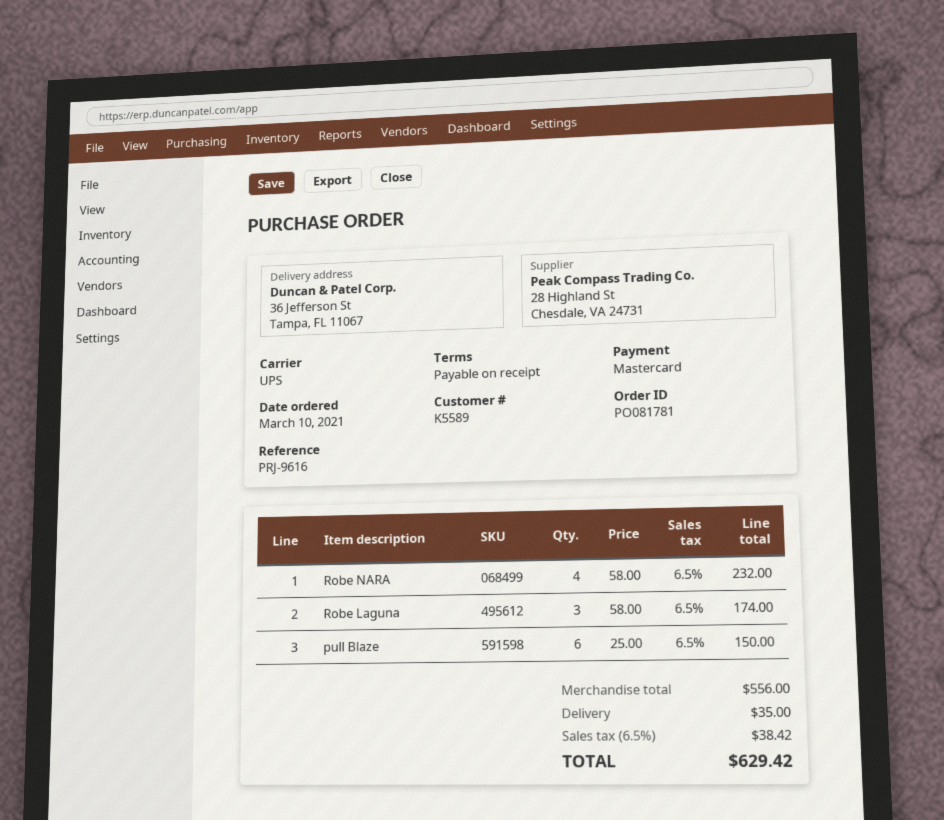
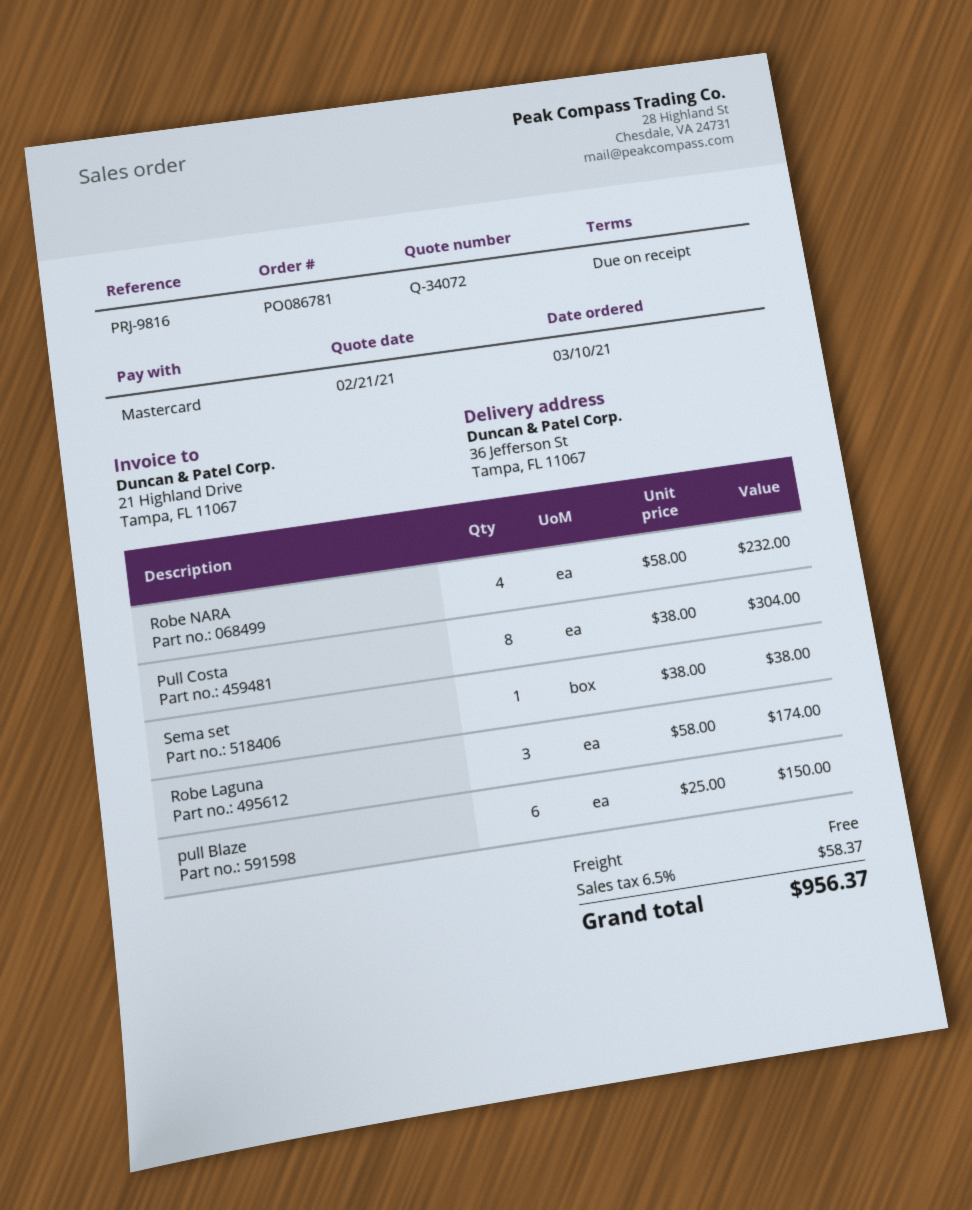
order number: PO081781 -> PO086781
reference: PRJ-9616 -> PRJ-9816
Pull Costa: none -> 8 x 38.00 = 304.00
Sema set: none -> 1 x 38.00 = 38.00
shipping: 35.00 -> 0.00
tax: 6.5% = 38.42 -> 6.5% = 58.37
total: 629.42 -> 956.37

